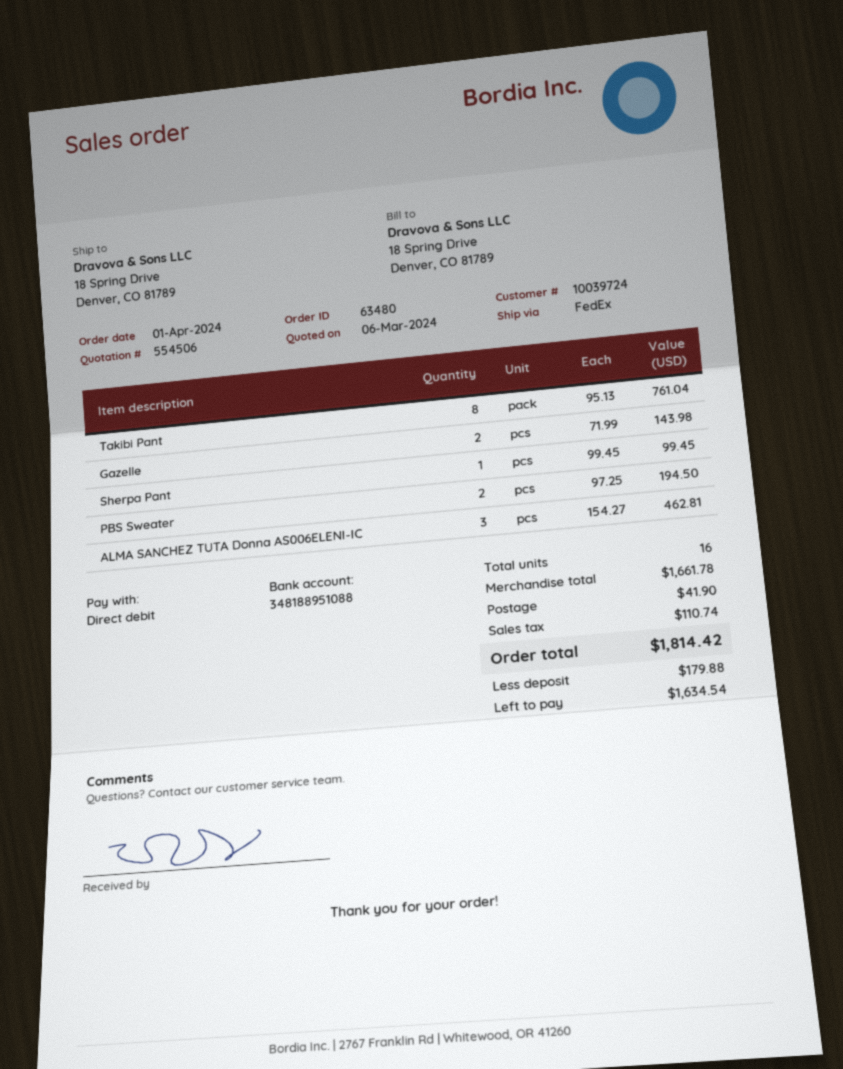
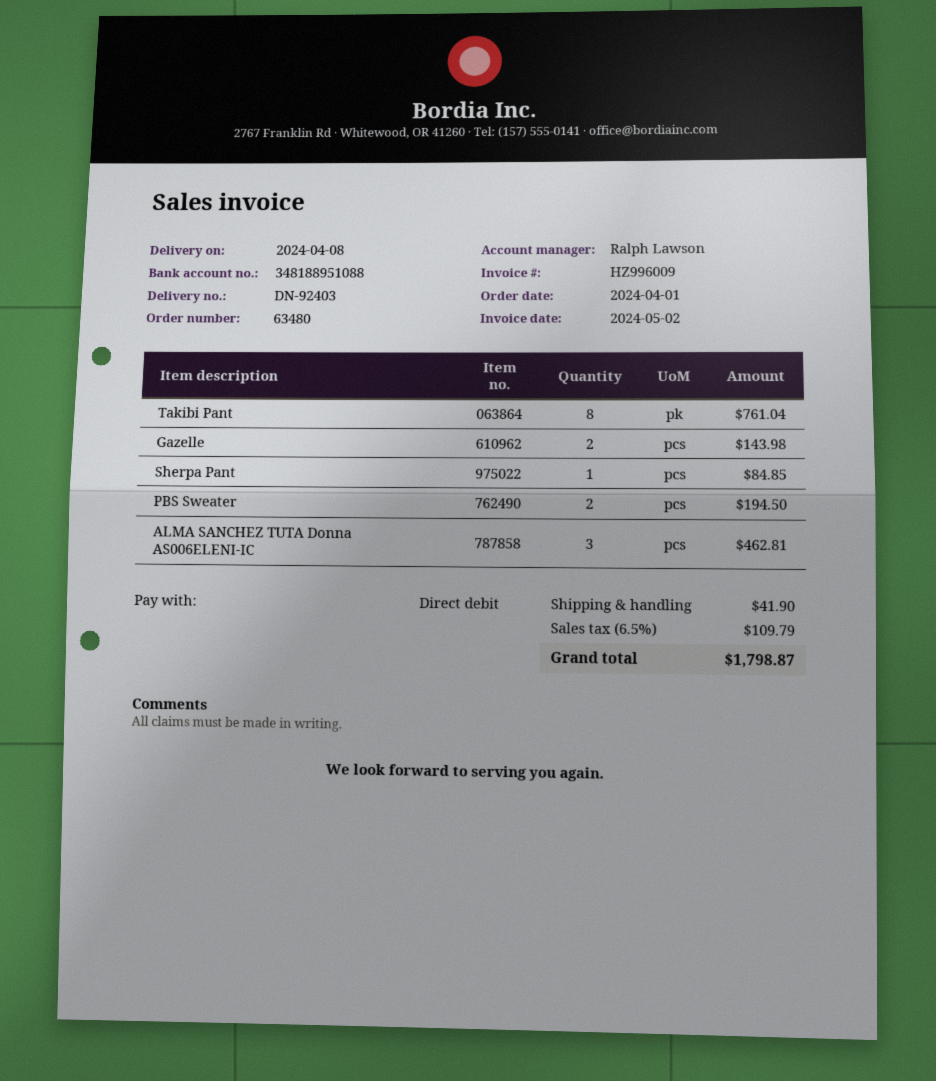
Sherpa Pant: 1 for 99.45 -> 1 for 84.85
tax: 110.74 -> 109.79
total: 1814.42 -> 1798.87

